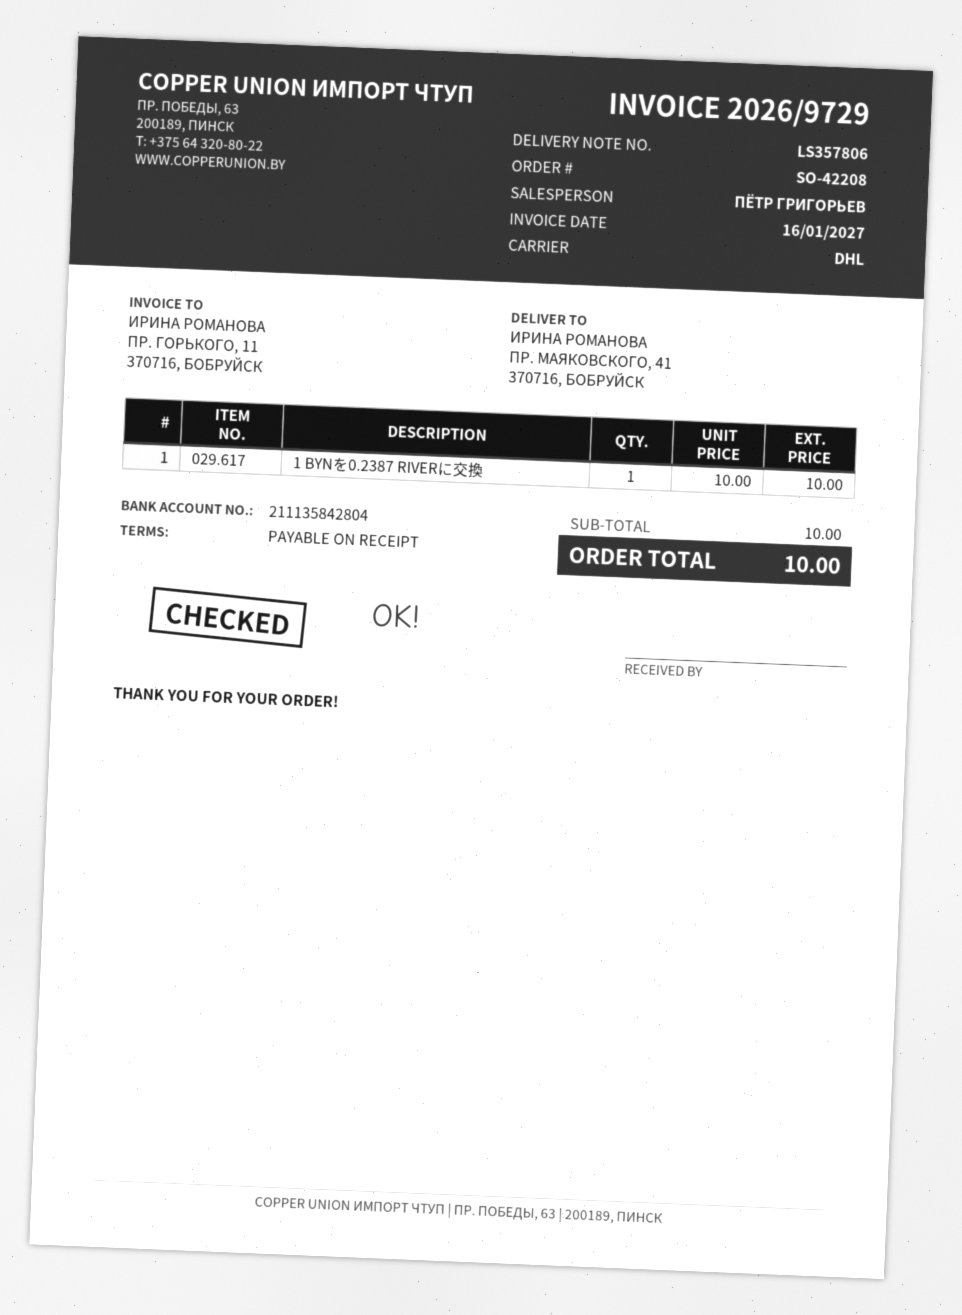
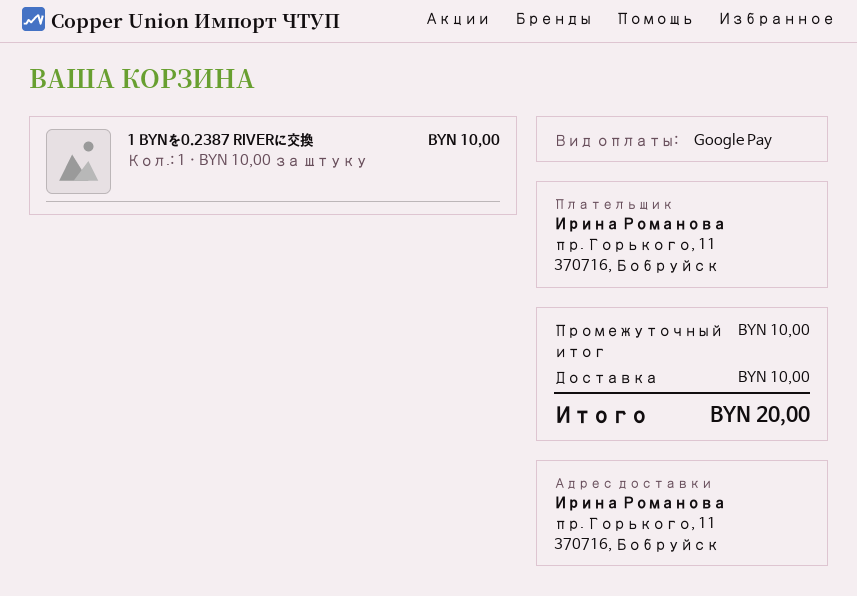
ship to: ПР. МАЯКОВСКОГО, 41, 370716, БОБРУЙСК -> пр. Горького, 11, 370716, Бобруйск
shipping: none -> 10.00
total: 10.00 -> 20.00

